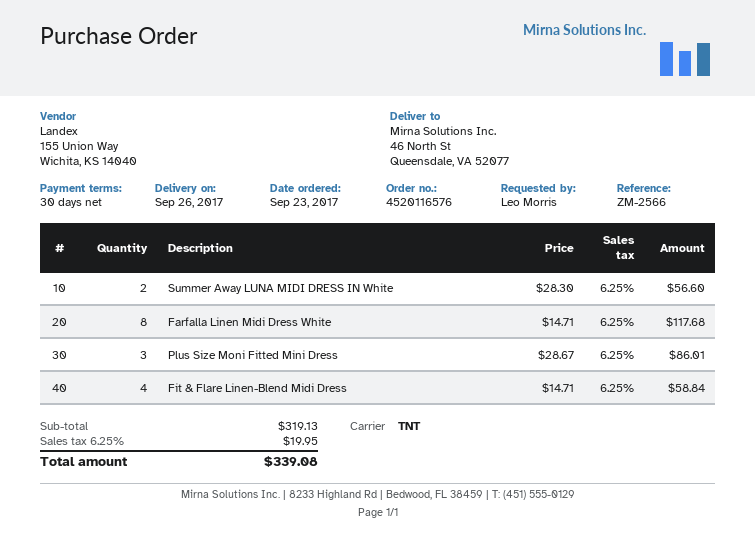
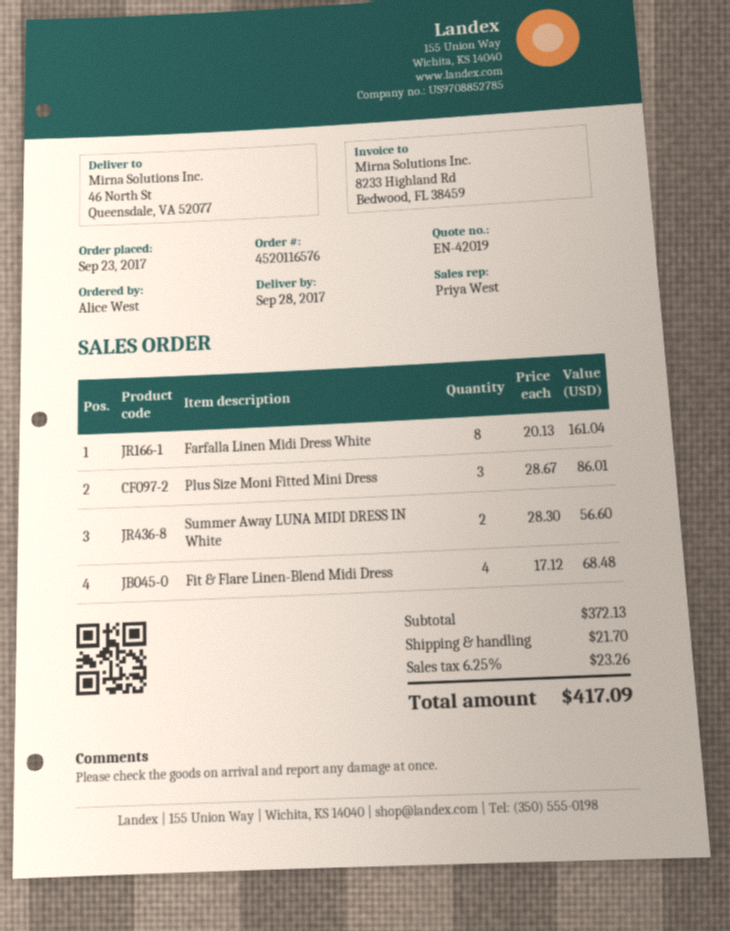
delivery date: 2017-09-26 -> 2017-09-28
ordered by: Leo Morris -> Alice West
Farfalla Linen Midi Dress White: 8 x 14.71 = 117.68 -> 8 x 20.13 = 161.04
Fit & Flare Linen-Blend Midi Dress: 4 x 14.71 = 58.84 -> 4 x 17.12 = 68.48
subtotal: 319.13 -> 372.13
shipping: none -> 21.70
tax: 6.25% = 19.95 -> 6.25% = 23.26
total: 339.08 -> 417.09

